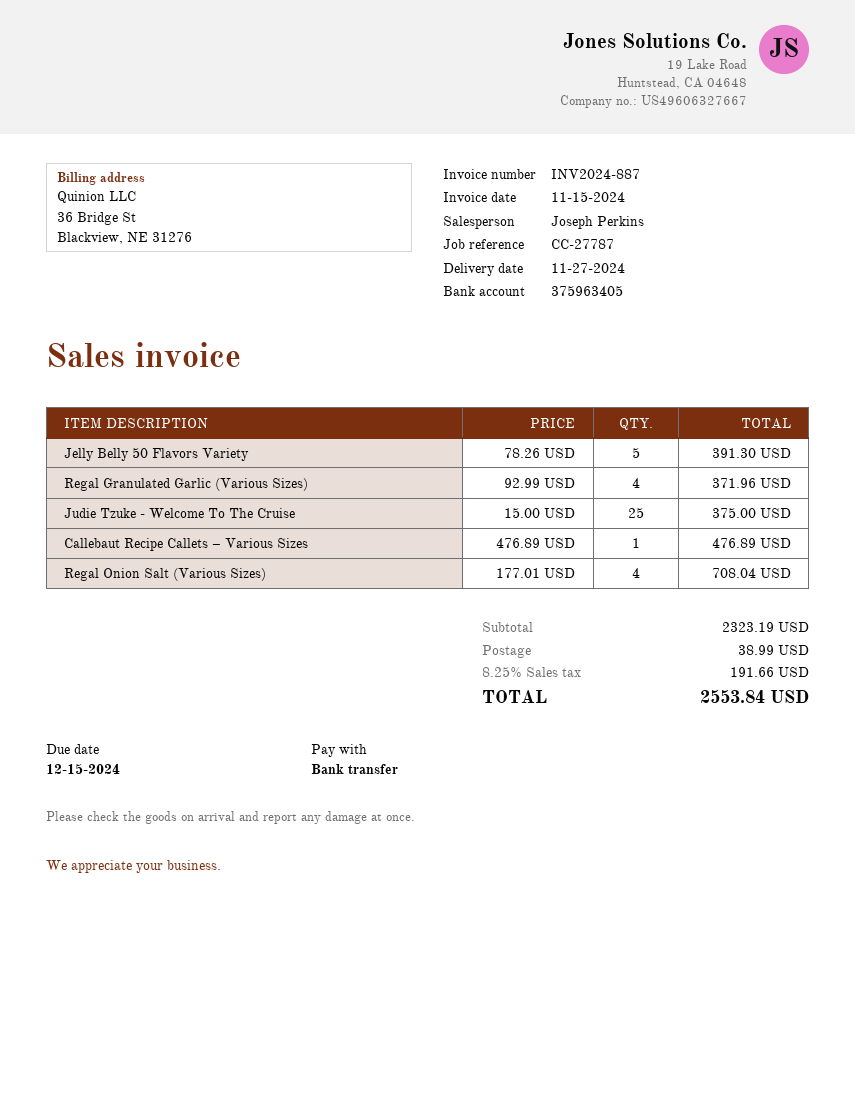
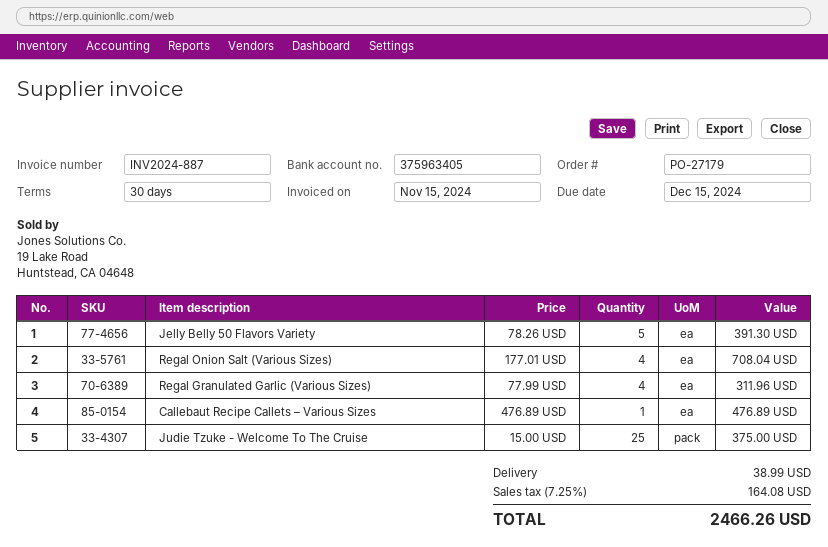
Regal Granulated Garlic (Various Sizes): 4 x 92.99 = 371.96 -> 4 x 77.99 = 311.96
tax: 8.25% = 191.66 -> 7.25% = 164.08
total: 2553.84 -> 2466.26

